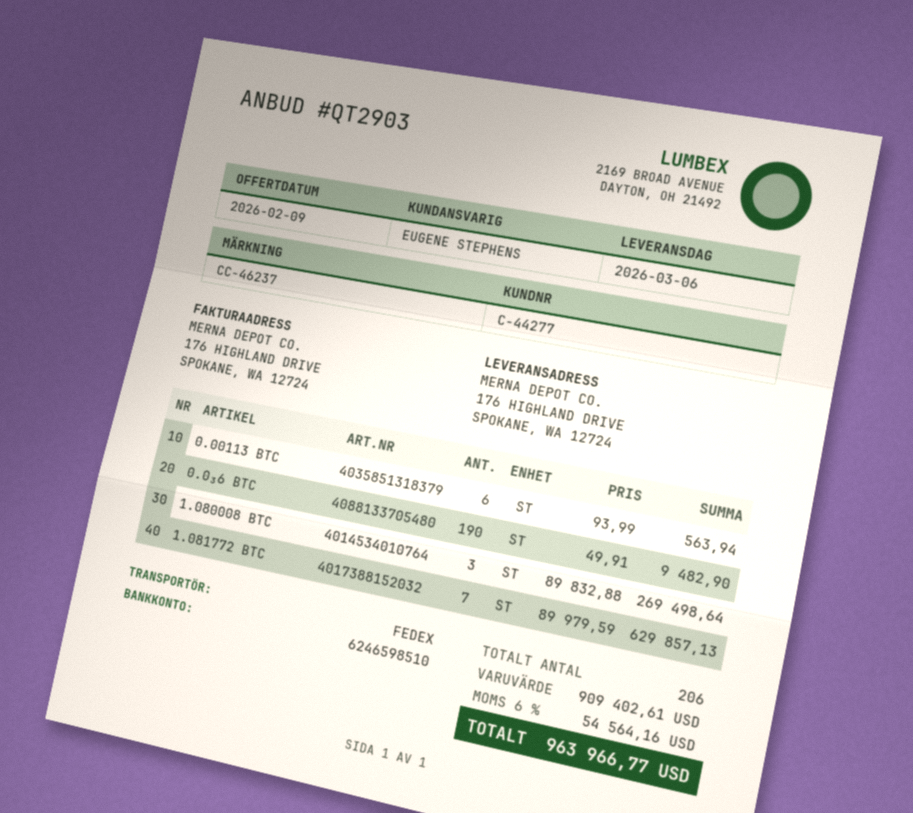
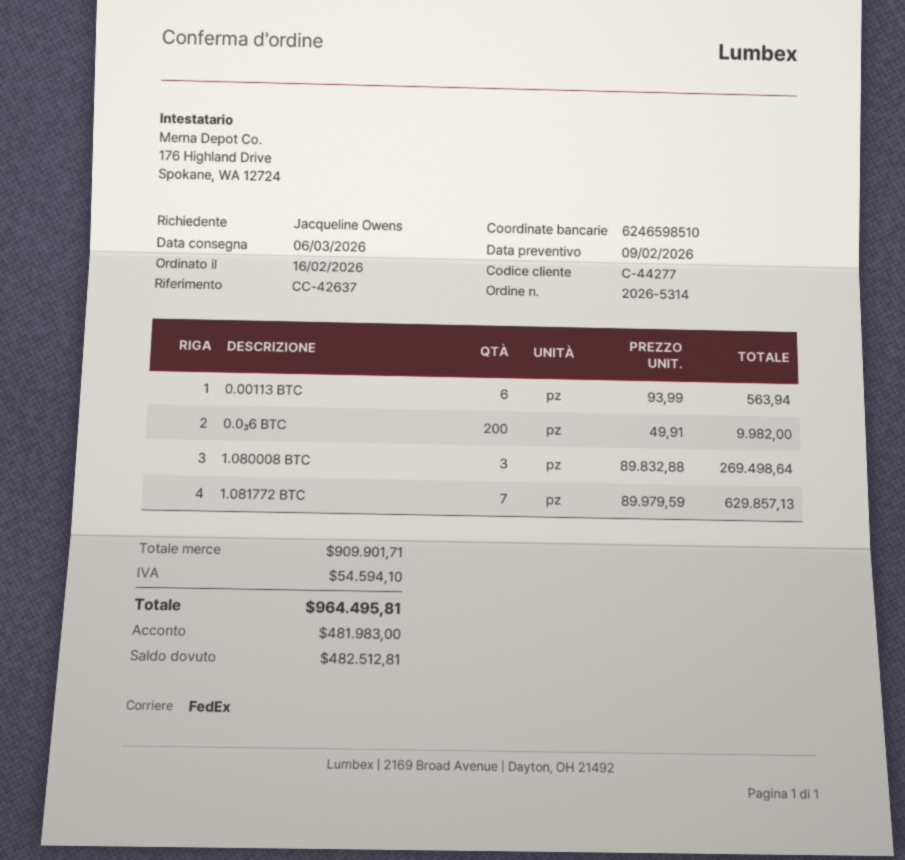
reference: CC-46237 -> CC-42637
0.0₃6 BTC: 190 x 49.91 = 9482.90 -> 200 x 49.91 = 9982.00
subtotal: 909402.61 -> 909901.71
tax: 54564.16 -> 54594.10
total: 963966.77 -> 964495.81

